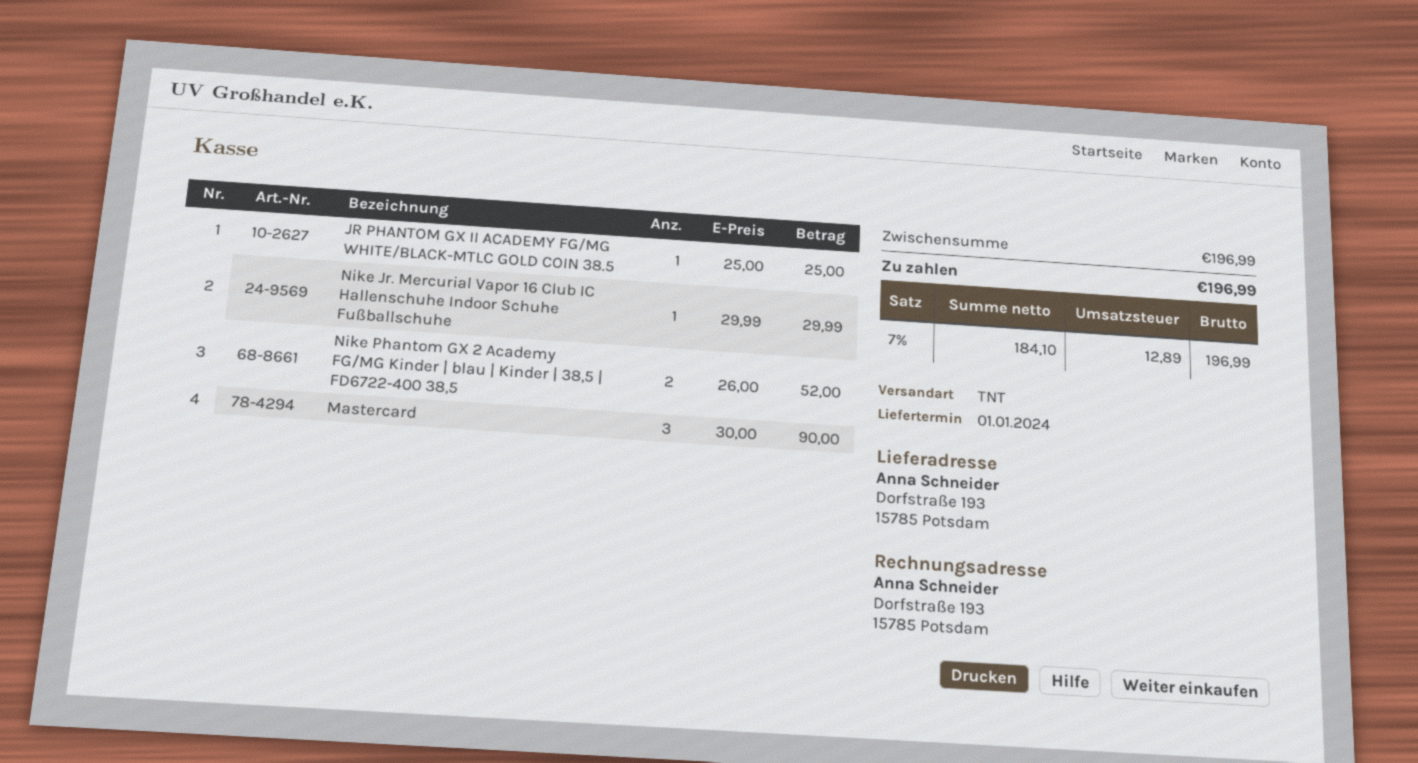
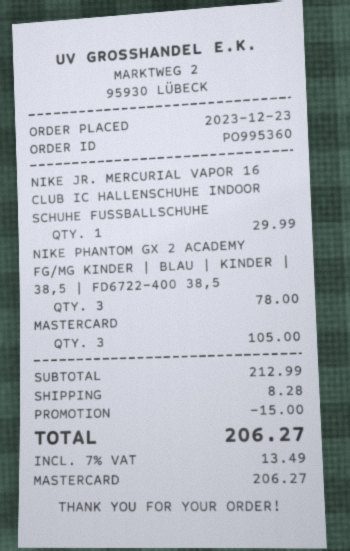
JR PHANTOM GX II ACADEMY FG/MG WHITE/BLACK-MTLC GOLD COIN 38.5: 1 for 25.00 -> none
Nike Phantom GX 2 Academy FG/MG Kinder | blau | Kinder | 38,5 | FD6722-400 38,5: 2 for 52.00 -> 3 for 78.00
Mastercard: 3 for 90.00 -> 3 for 105.00
subtotal: 196.99 -> 212.99
discount: none -> 15.00
shipping: none -> 8.28
tax: 7% = 12.89 -> 7% = 13.49
total: 196.99 -> 206.27

